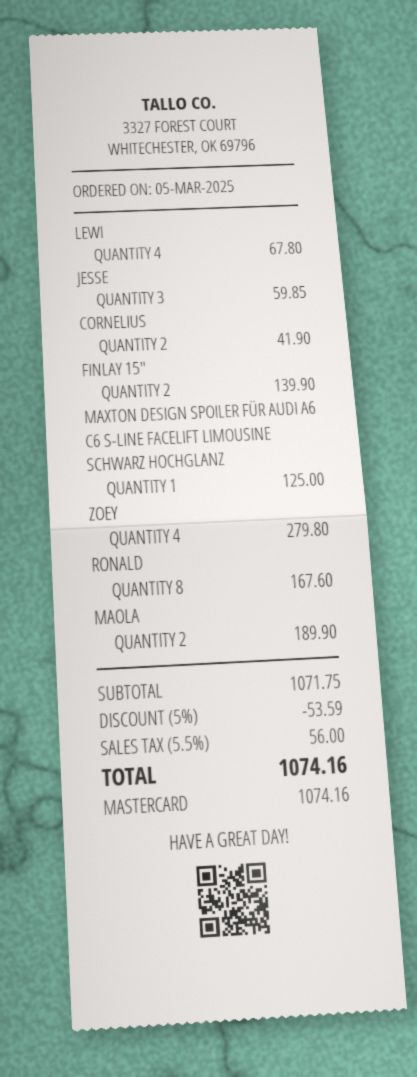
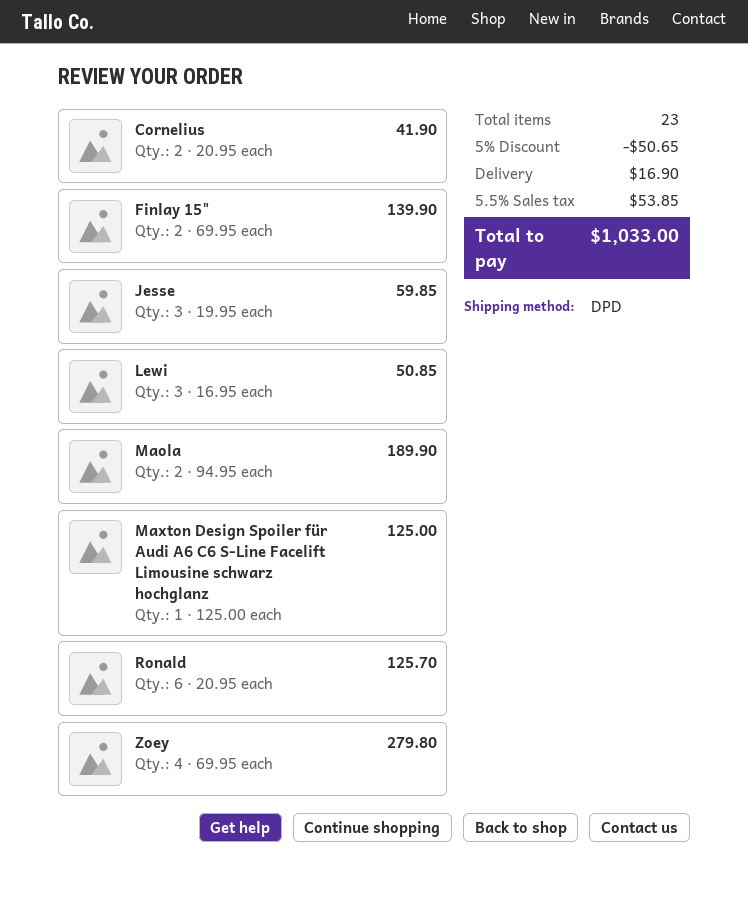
LEWI: 4 for 67.80 -> 3 for 50.85
RONALD: 8 for 167.60 -> 6 for 125.70
discount: 5% = 53.59 -> 5% = 50.65
shipping: none -> 16.90
tax: 5.5% = 56.00 -> 5.5% = 53.85
total: 1074.16 -> 1033.00

